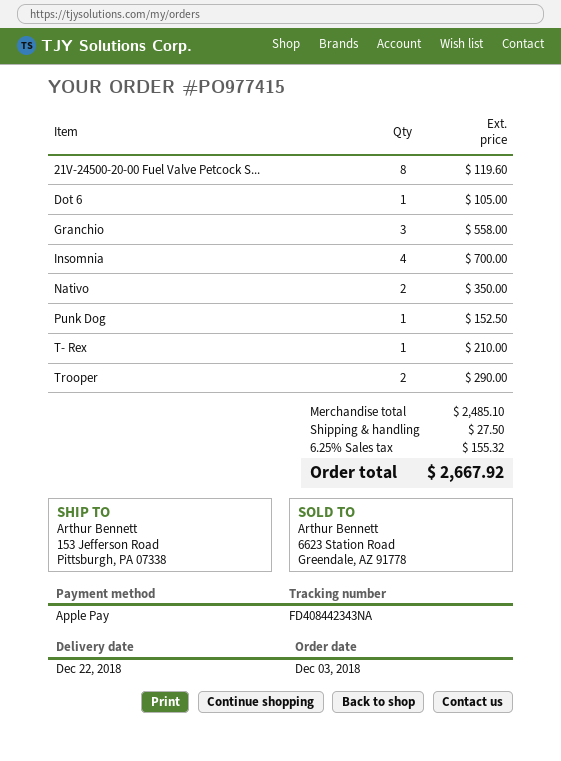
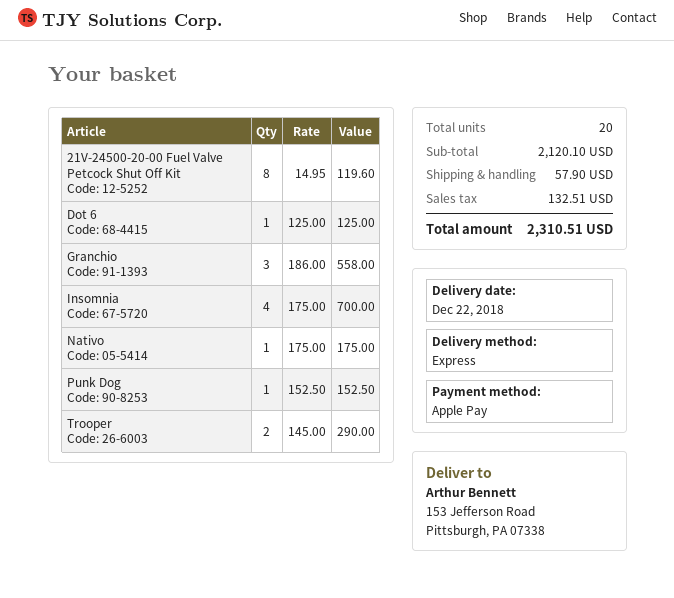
Dot 6: 1 for 105.00 -> 1 for 125.00
Nativo: 2 for 350.00 -> 1 for 175.00
T- Rex: 1 for 210.00 -> none
subtotal: 2485.10 -> 2120.10
shipping: 27.50 -> 57.90
tax: 155.32 -> 132.51
total: 2667.92 -> 2310.51

